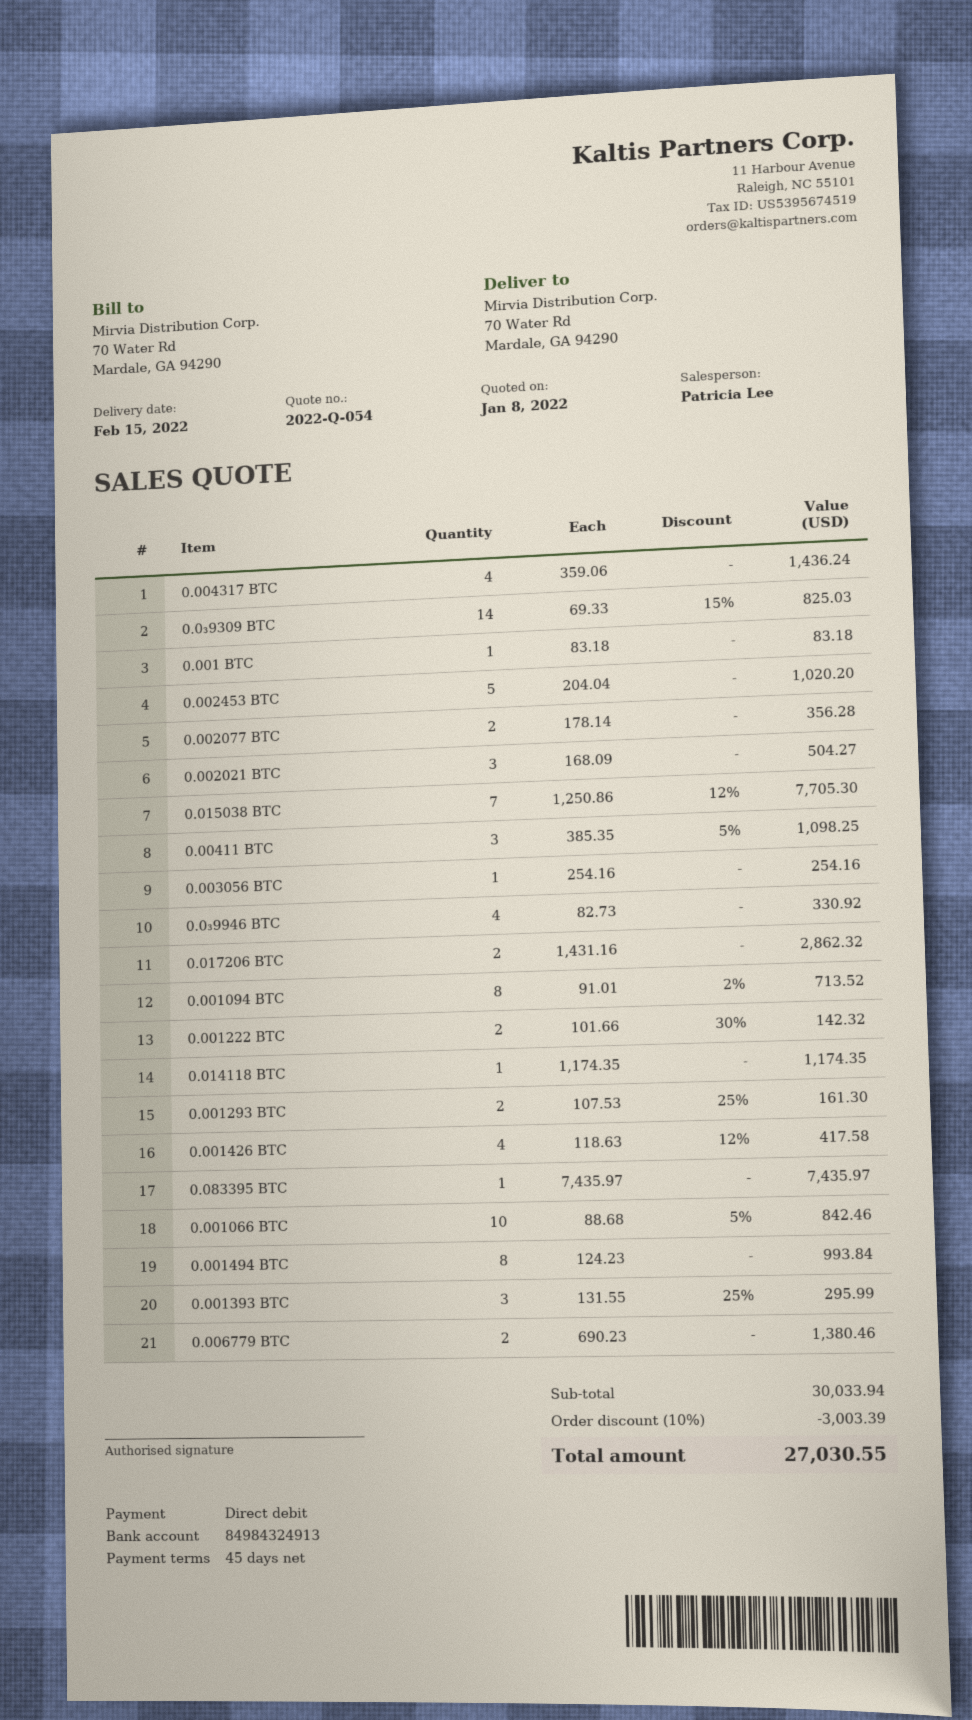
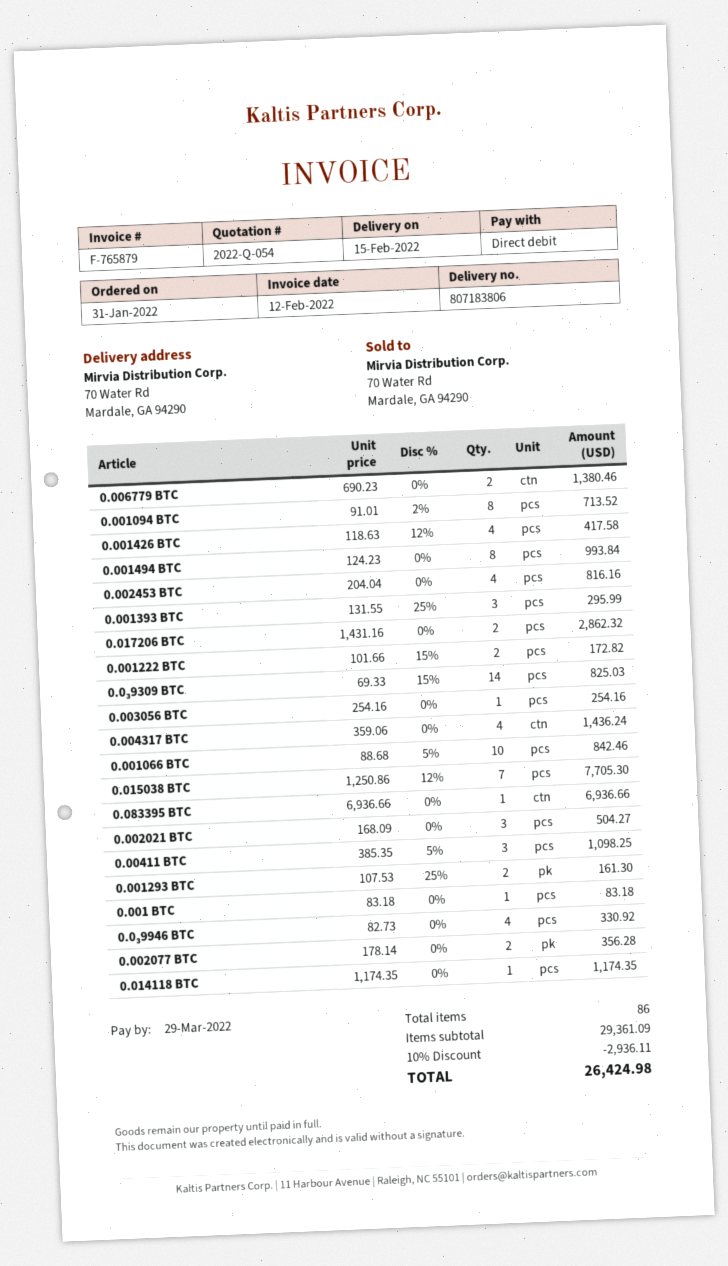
0.002453 BTC: 5 x 204.04 = 1020.20 -> 4 x 204.04 = 816.16
0.001222 BTC: 2 x 101.66 - 30% = 142.32 -> 2 x 101.66 - 15% = 172.82
0.083395 BTC: 1 x 7435.97 = 7435.97 -> 1 x 6936.66 = 6936.66
subtotal: 30033.94 -> 29361.09
discount: 10% = 3003.39 -> 10% = 2936.11
total: 27030.55 -> 26424.98

